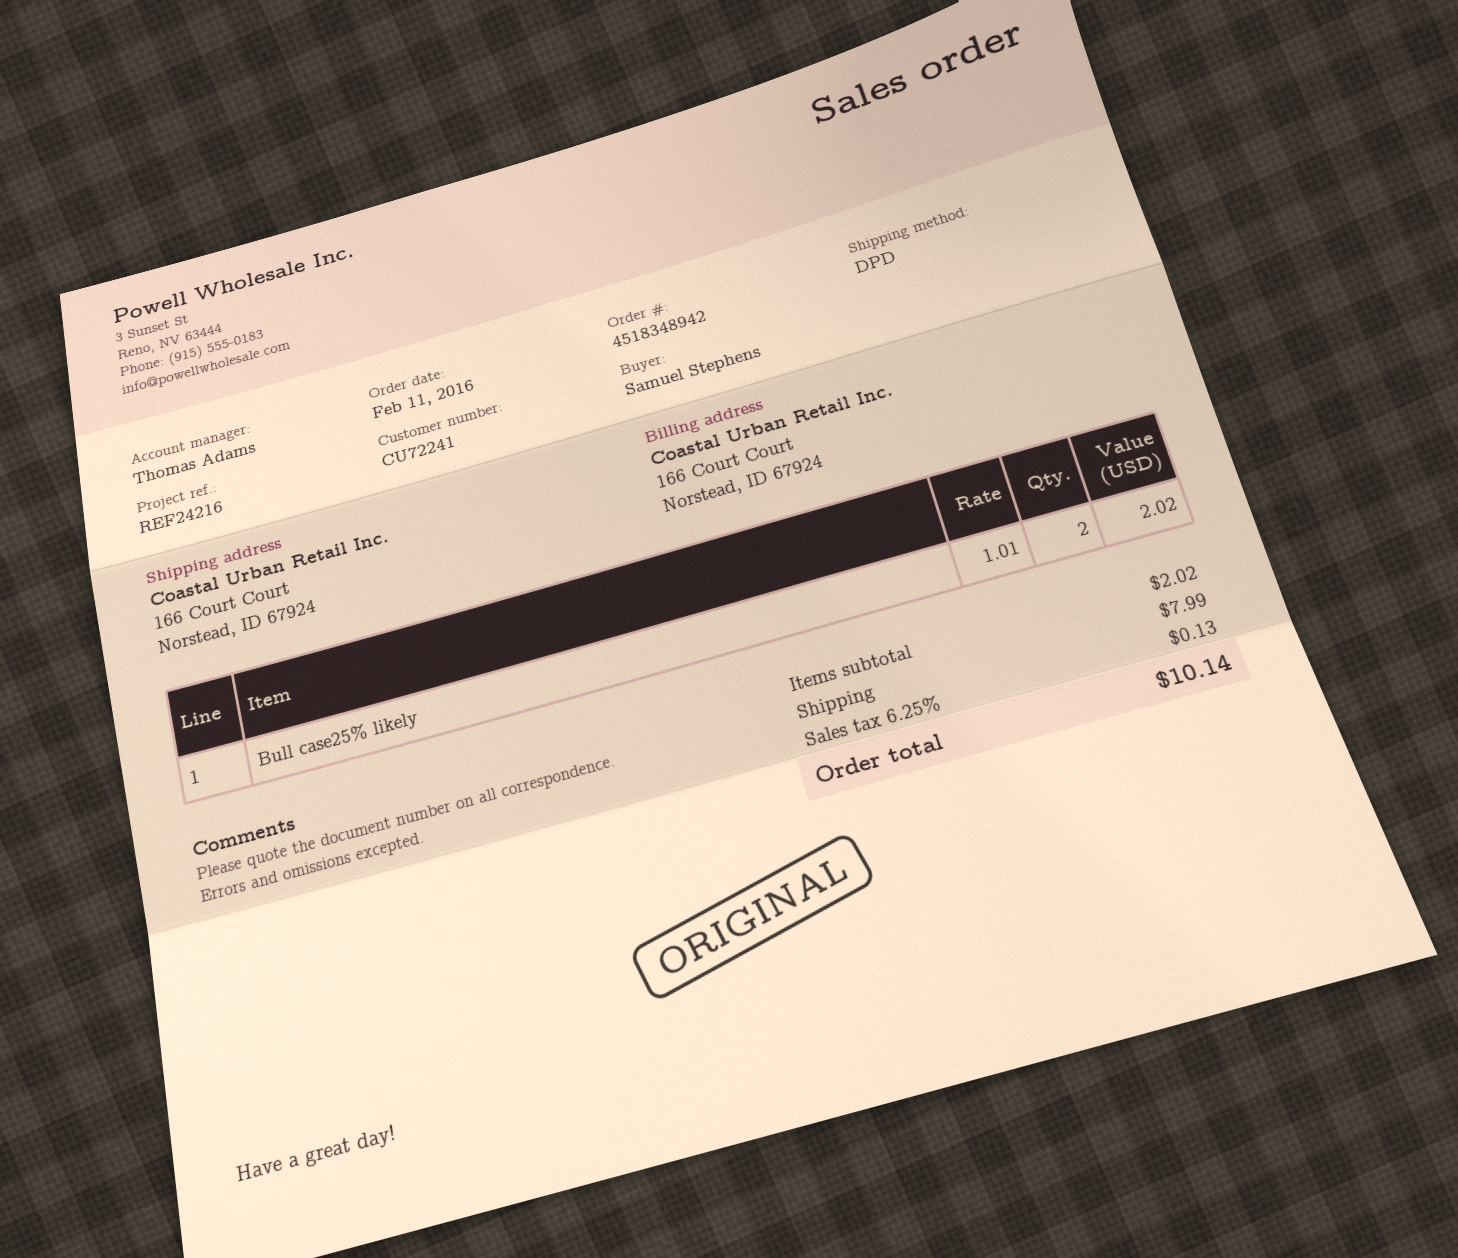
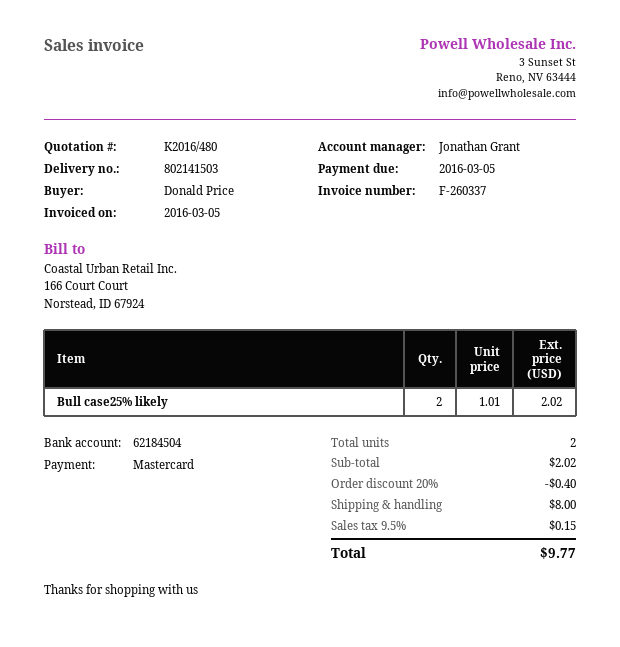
ordered by: Samuel Stephens -> Donald Price
sales rep: Thomas Adams -> Jonathan Grant
discount: none -> 20% = 0.40
shipping: 7.99 -> 8.00
tax: 6.25% = 0.13 -> 9.5% = 0.15
total: 10.14 -> 9.77

